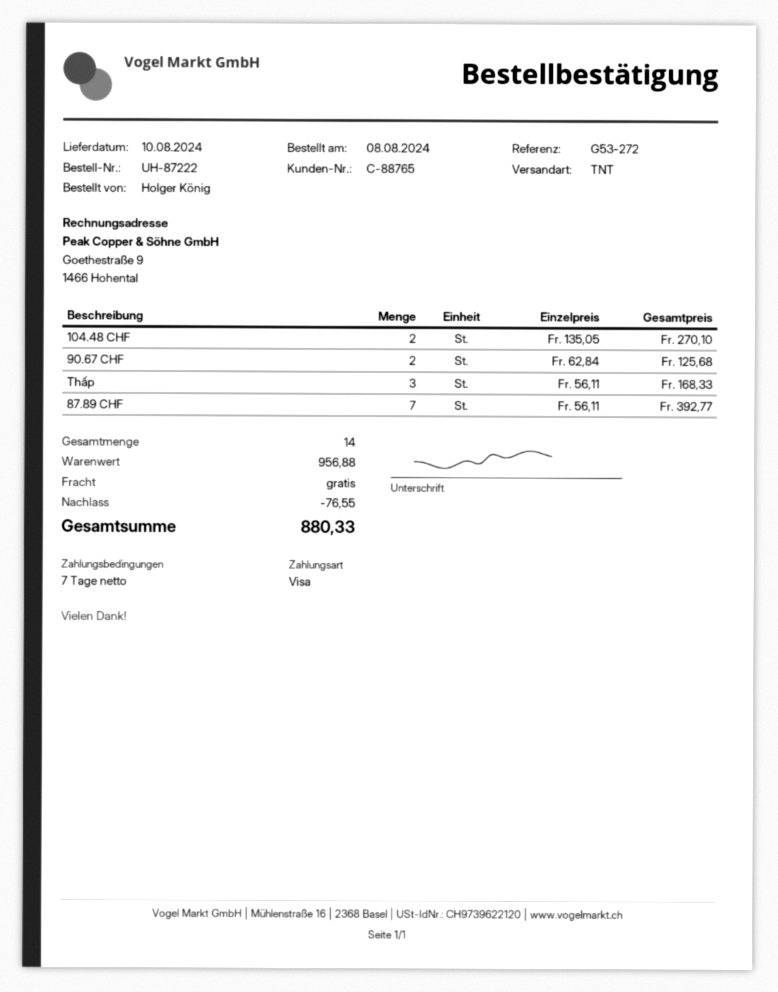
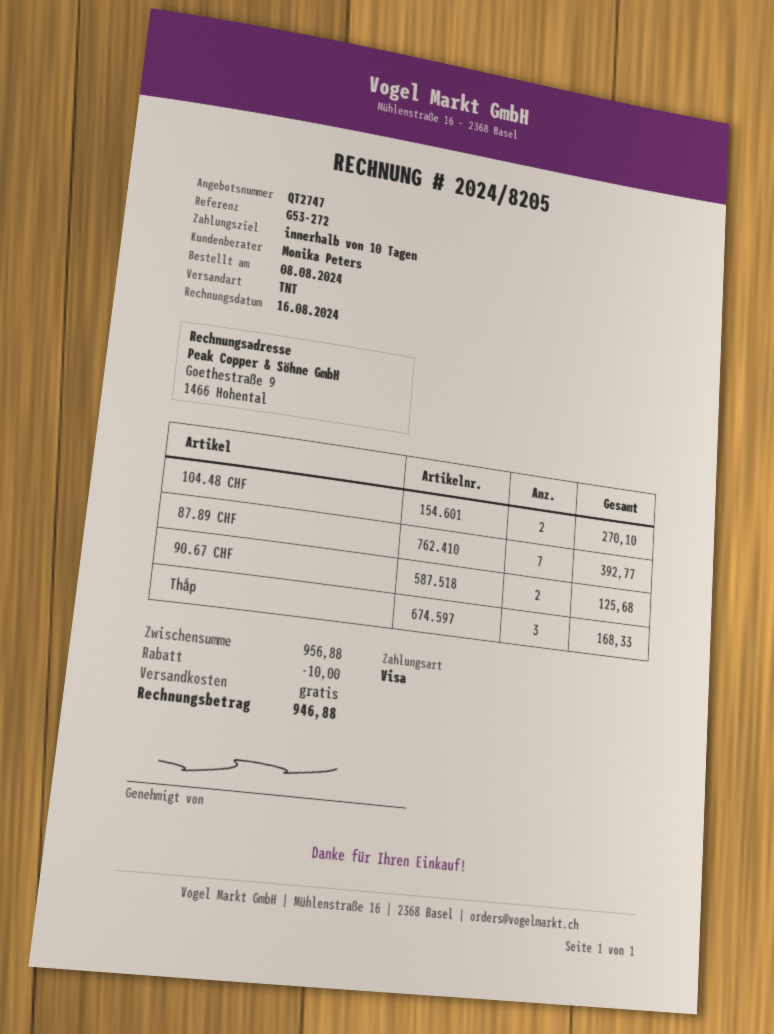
payment terms: 7 days -> 10 days
discount: 76.55 -> 10.00
total: 880.33 -> 946.88

